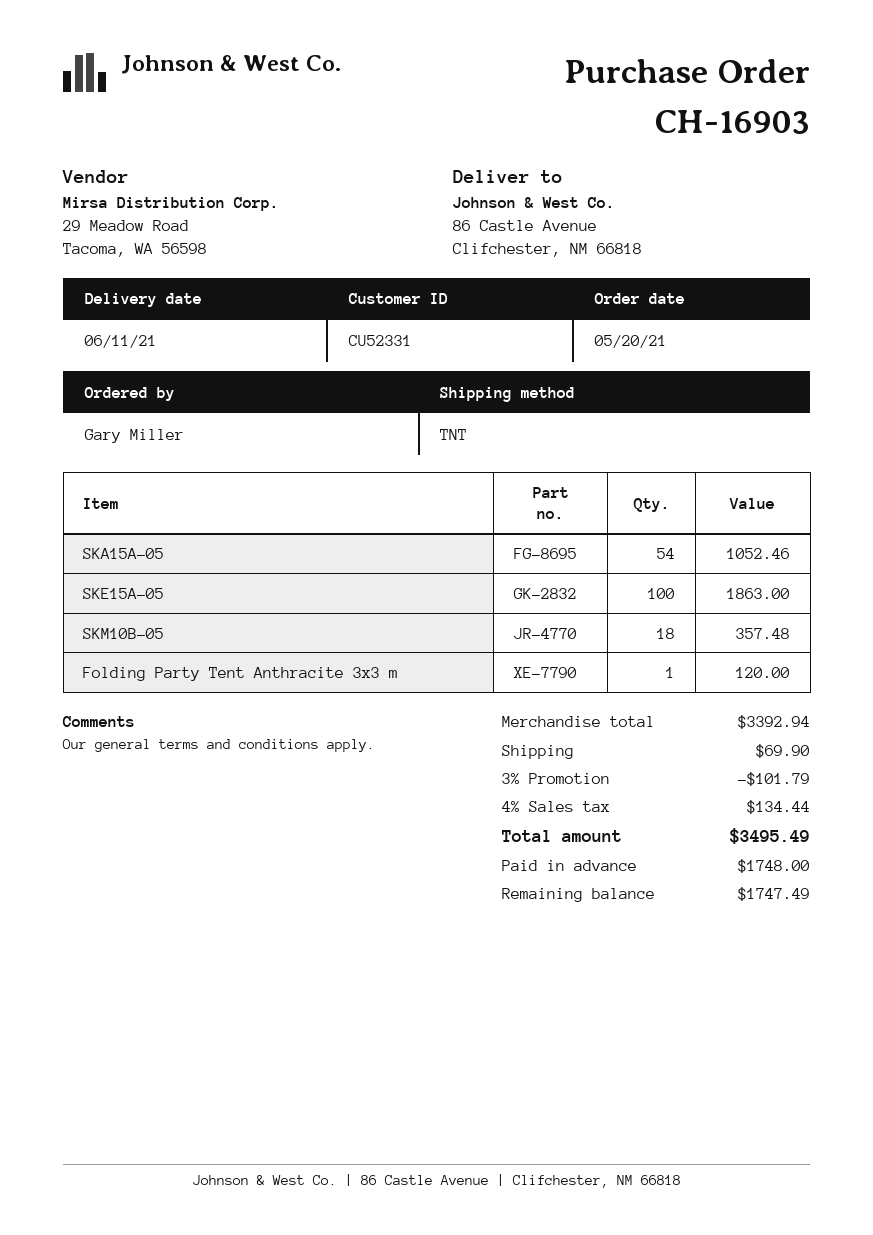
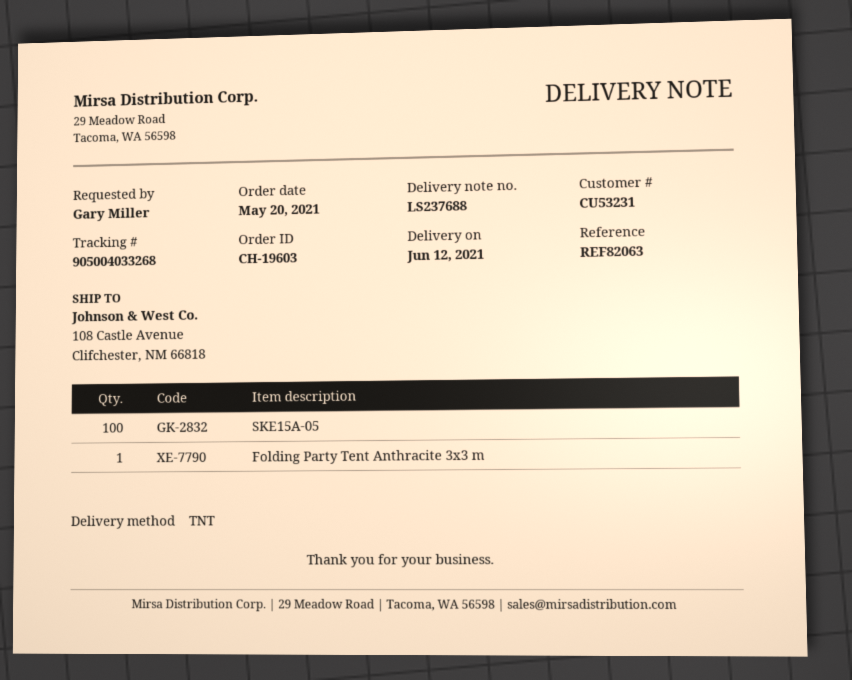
order number: CH-16903 -> CH-19603
delivery date: 2021-06-11 -> 2021-06-12
customer number: CU52331 -> CU53231
ship to: 86 Castle Avenue, Clifchester, NM 66818 -> 108 Castle Avenue, Clifchester, NM 66818
SKA15A-05: 54 -> none
SKM10B-05: 18 -> none

